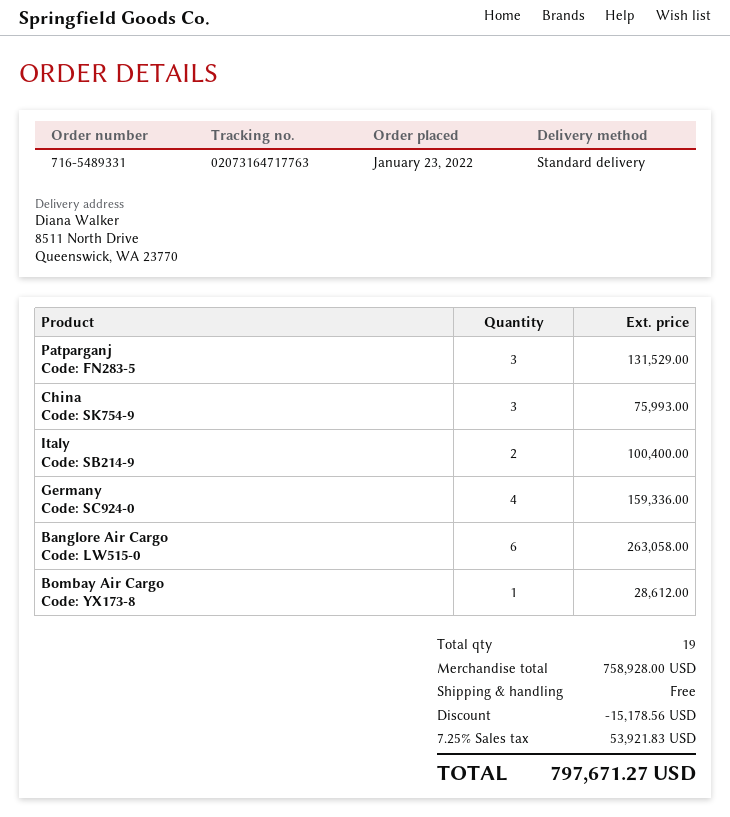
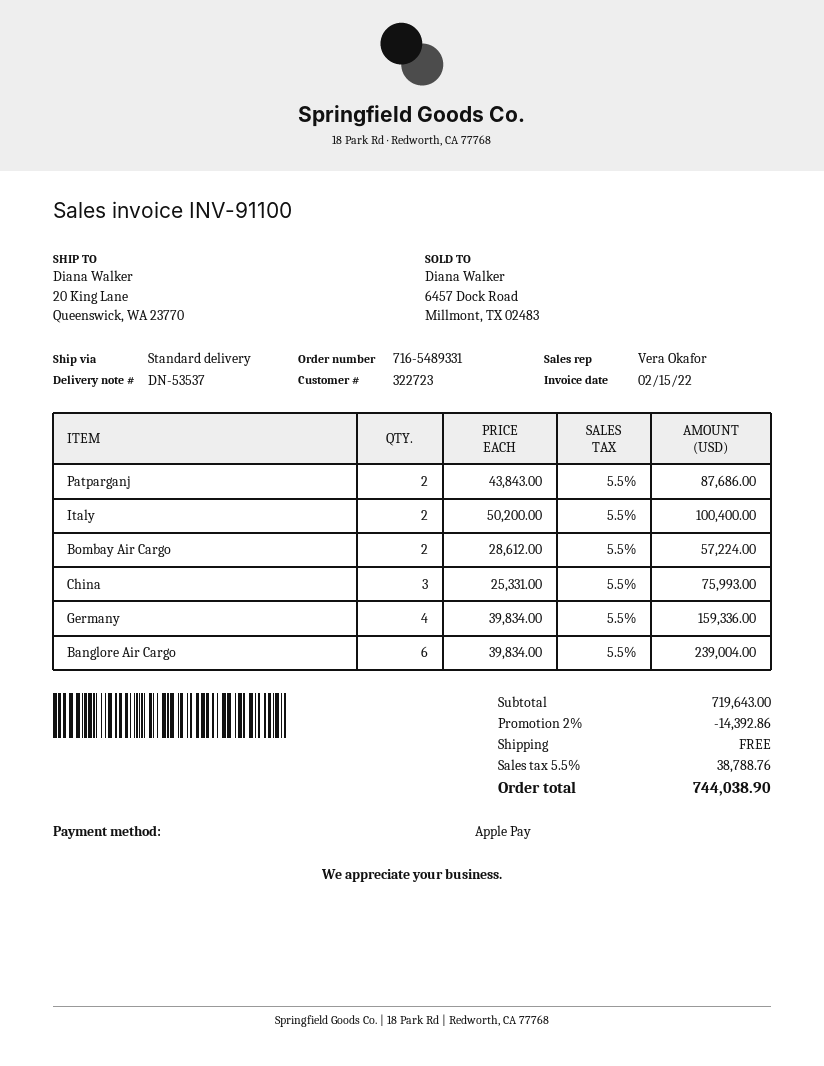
ship to: 8511 North Drive, Queenswick, WA 23770 -> 20 King Lane, Queenswick, WA 23770
Patparganj: 3 for 131529.00 -> 2 for 87686.00
Banglore Air Cargo: 6 for 263058.00 -> 6 for 239004.00
Bombay Air Cargo: 1 for 28612.00 -> 2 for 57224.00
subtotal: 758928.00 -> 719643.00
discount: 15178.56 -> 14392.86
tax: 7.25% = 53921.83 -> 5.5% = 38788.76
total: 797671.27 -> 744038.90

